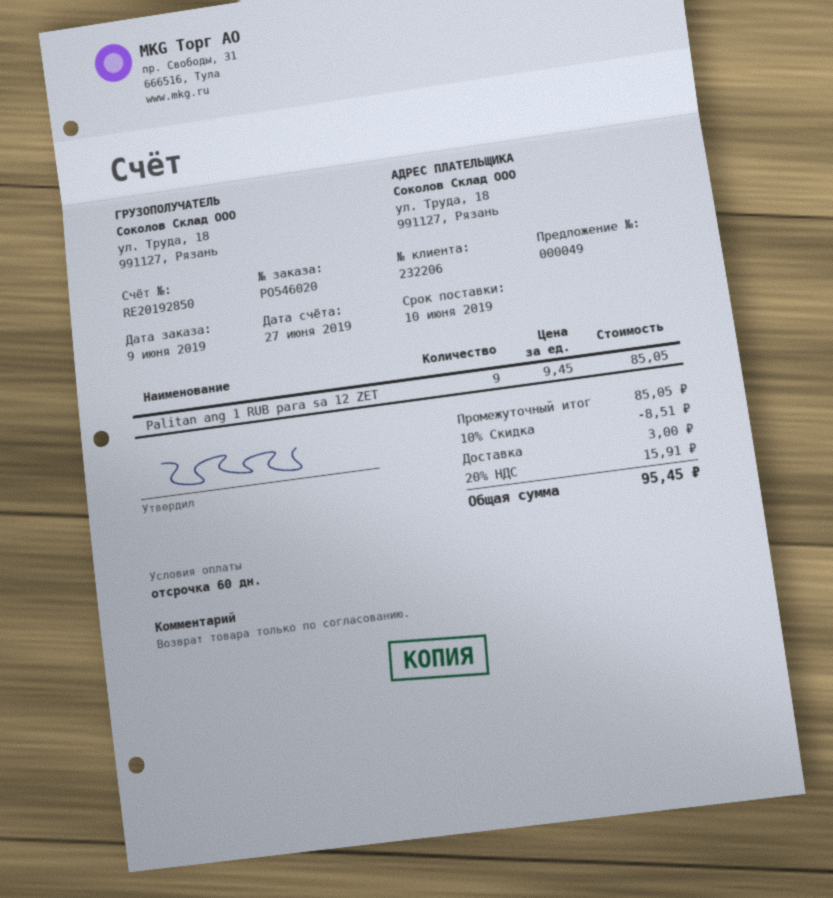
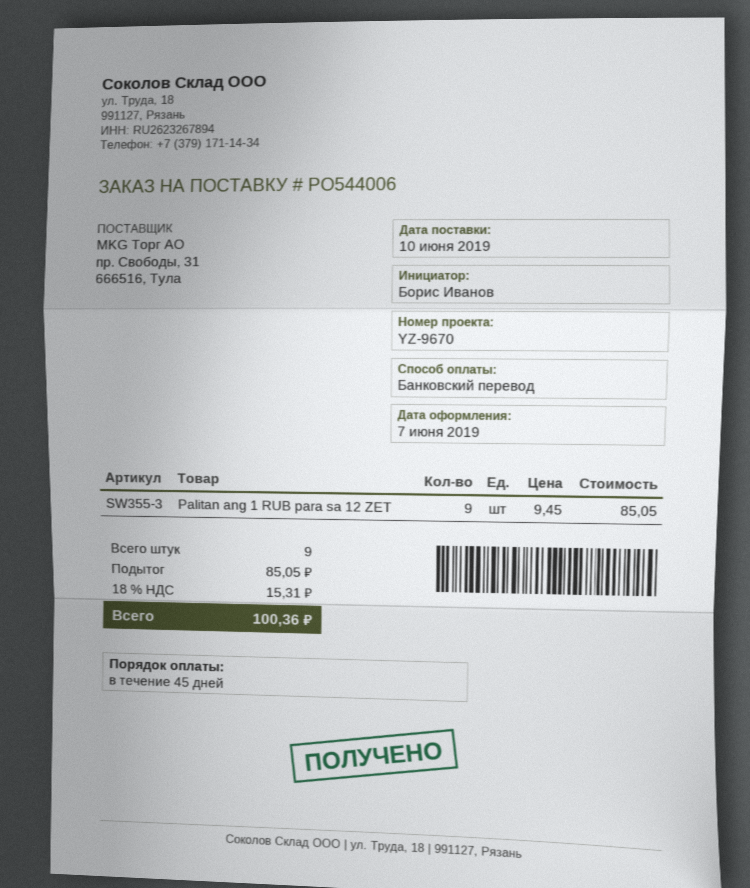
order number: PO546020 -> PO544006
order date: 2019-06-09 -> 2019-06-07
payment terms: 60 days -> 45 days
discount: 10% = 8.51 -> none
shipping: 3.00 -> none
tax: 20% = 15.91 -> 18% = 15.31
total: 95.45 -> 100.36

